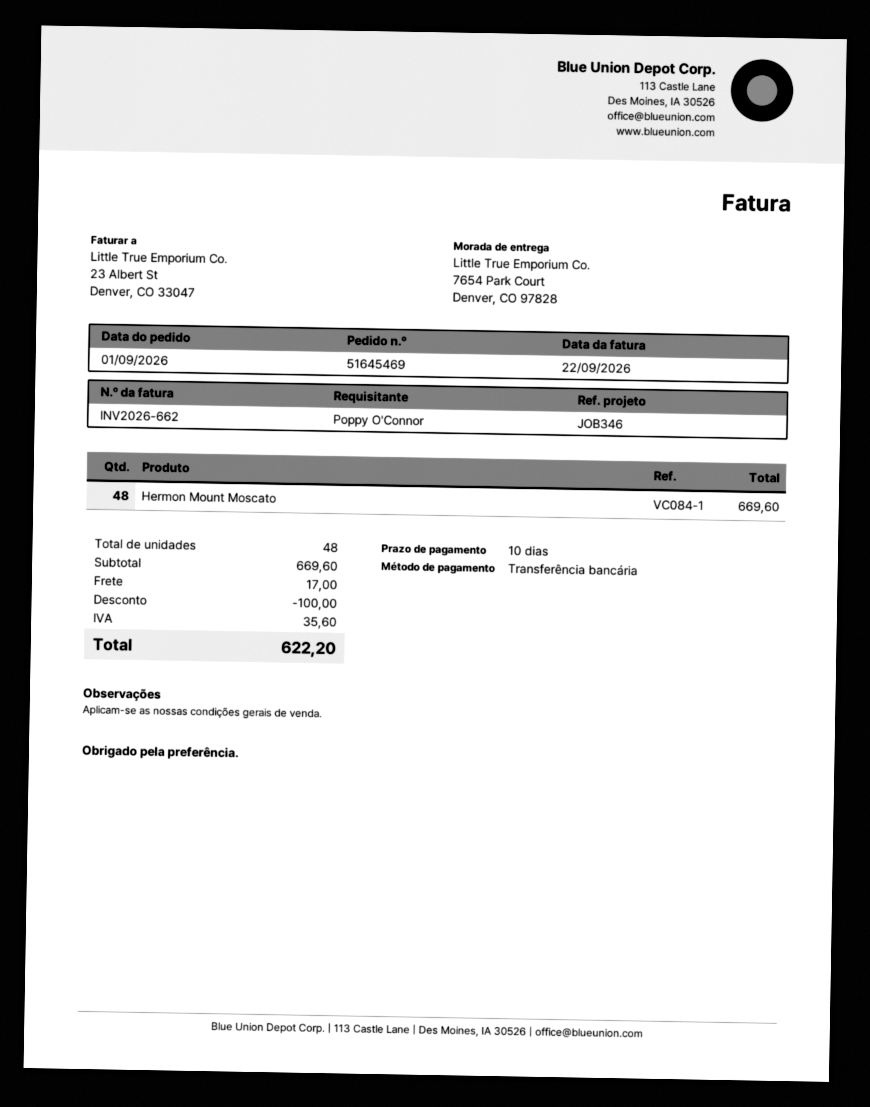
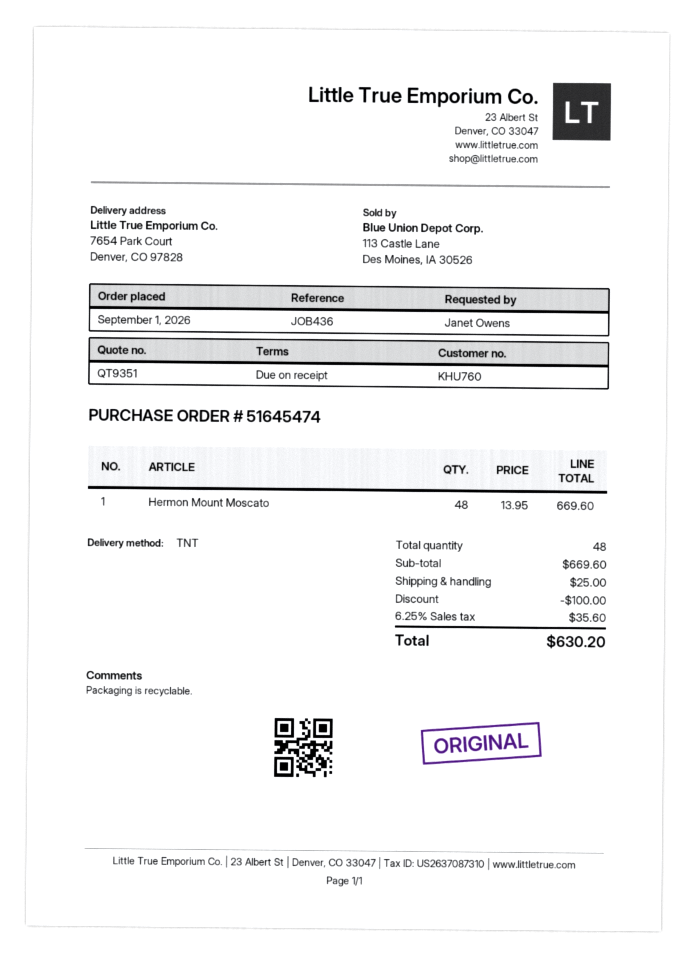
order number: 51645469 -> 51645474
payment terms: 10 days -> on receipt
reference: JOB346 -> JOB436
ordered by: Poppy O'Connor -> Janet Owens
shipping: 17.00 -> 25.00
total: 622.20 -> 630.20

